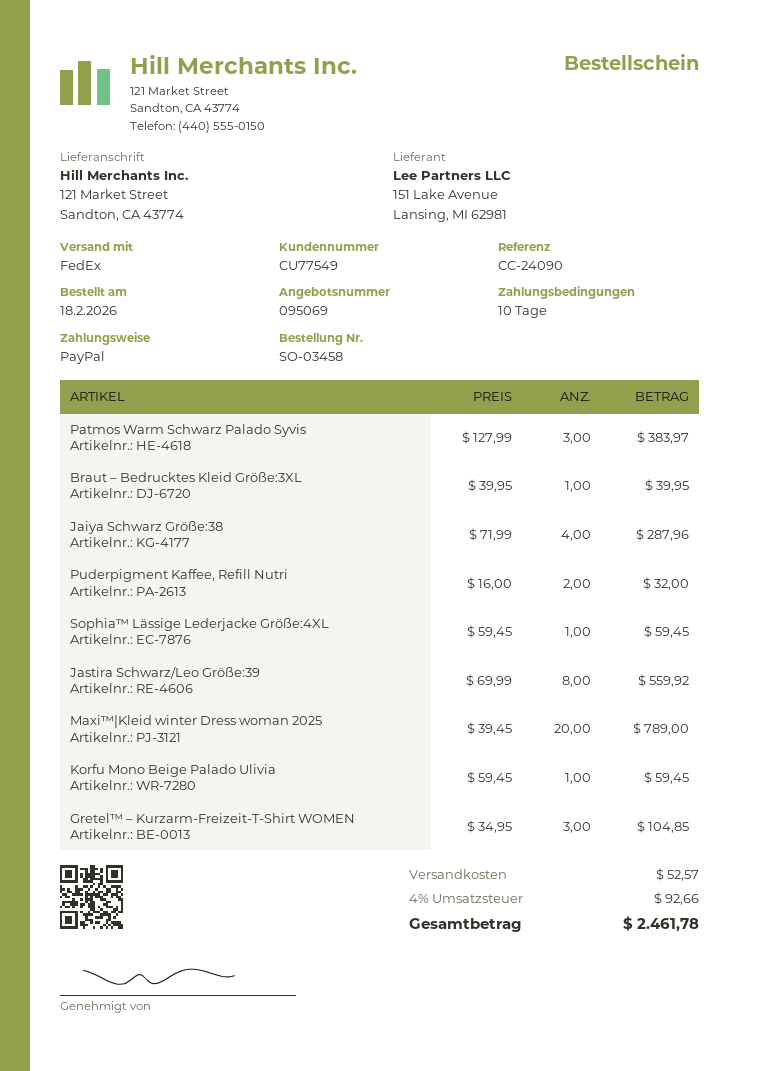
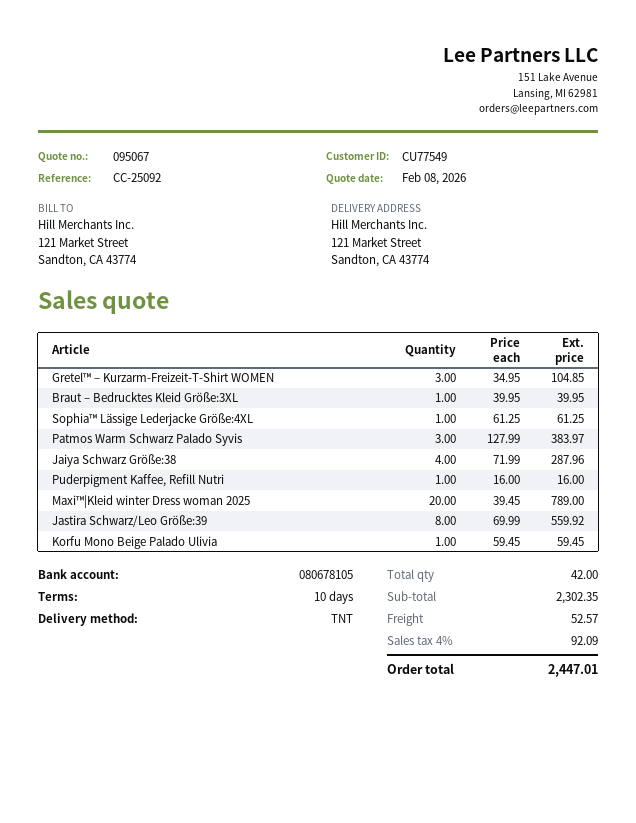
quote number: 095069 -> 095067
reference: CC-24090 -> CC-25092
shipping method: FedEx -> TNT
Puderpigment Kaffee, Refill Nutri: 2 x 16.00 = 32.00 -> 1 x 16.00 = 16.00
Sophia™ Lässige Lederjacke Größe:4XL: 1 x 59.45 = 59.45 -> 1 x 61.25 = 61.25
tax: 4% = 92.66 -> 4% = 92.09
total: 2461.78 -> 2447.01

